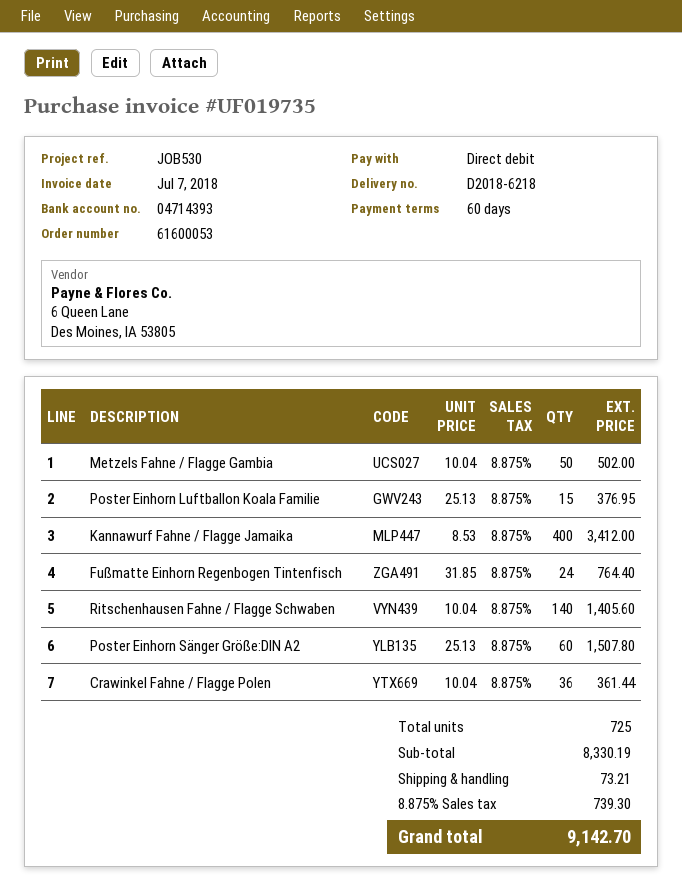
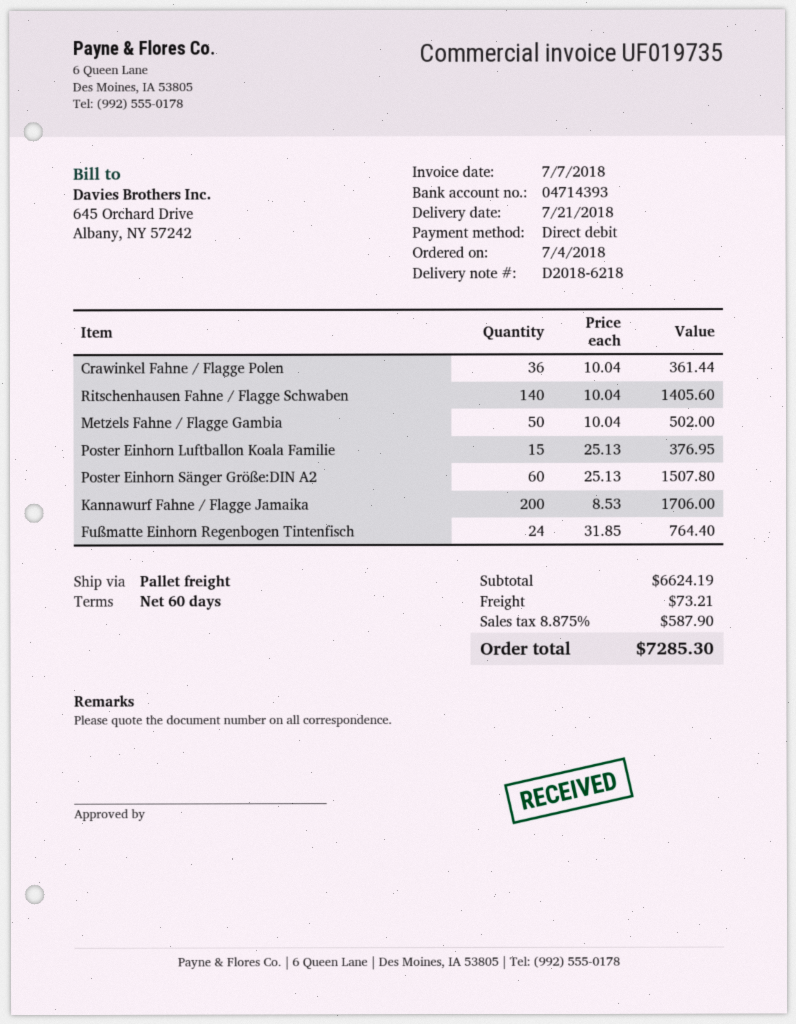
Kannawurf Fahne / Flagge Jamaika: 400 x 8.53 = 3412.00 -> 200 x 8.53 = 1706.00
subtotal: 8330.19 -> 6624.19
tax: 8.875% = 739.30 -> 8.875% = 587.90
total: 9142.70 -> 7285.30

